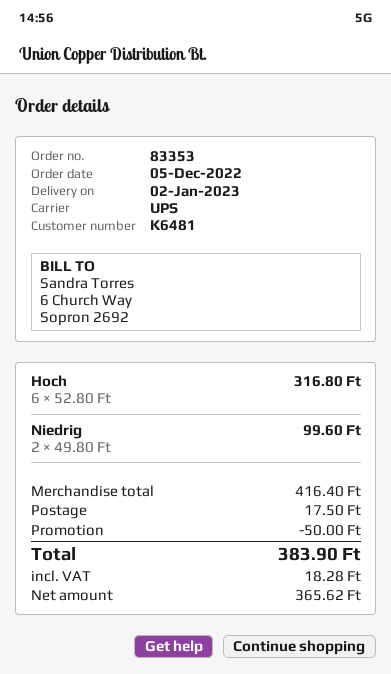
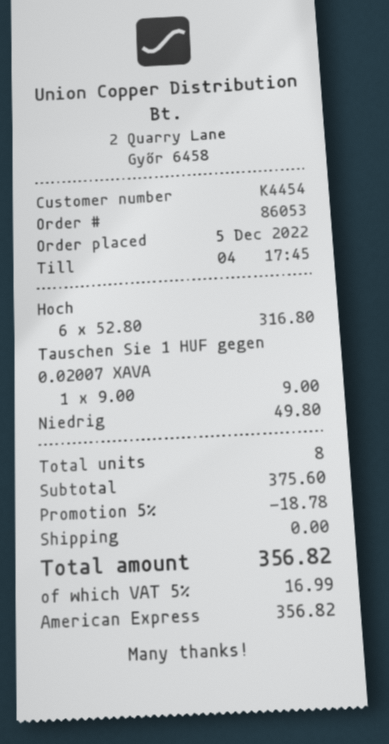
order number: 83353 -> 86053
customer number: K6481 -> K4454
Niedrig: 2 x 49.80 = 99.60 -> 1 x 49.80 = 49.80
Tauschen Sie 1 HUF gegen 0.02007 XAVA: none -> 1 x 9.00 = 9.00
subtotal: 416.40 -> 375.60
discount: 50.00 -> 18.78
shipping: 17.50 -> 0.00
tax: 18.28 -> 16.99
total: 383.90 -> 356.82

